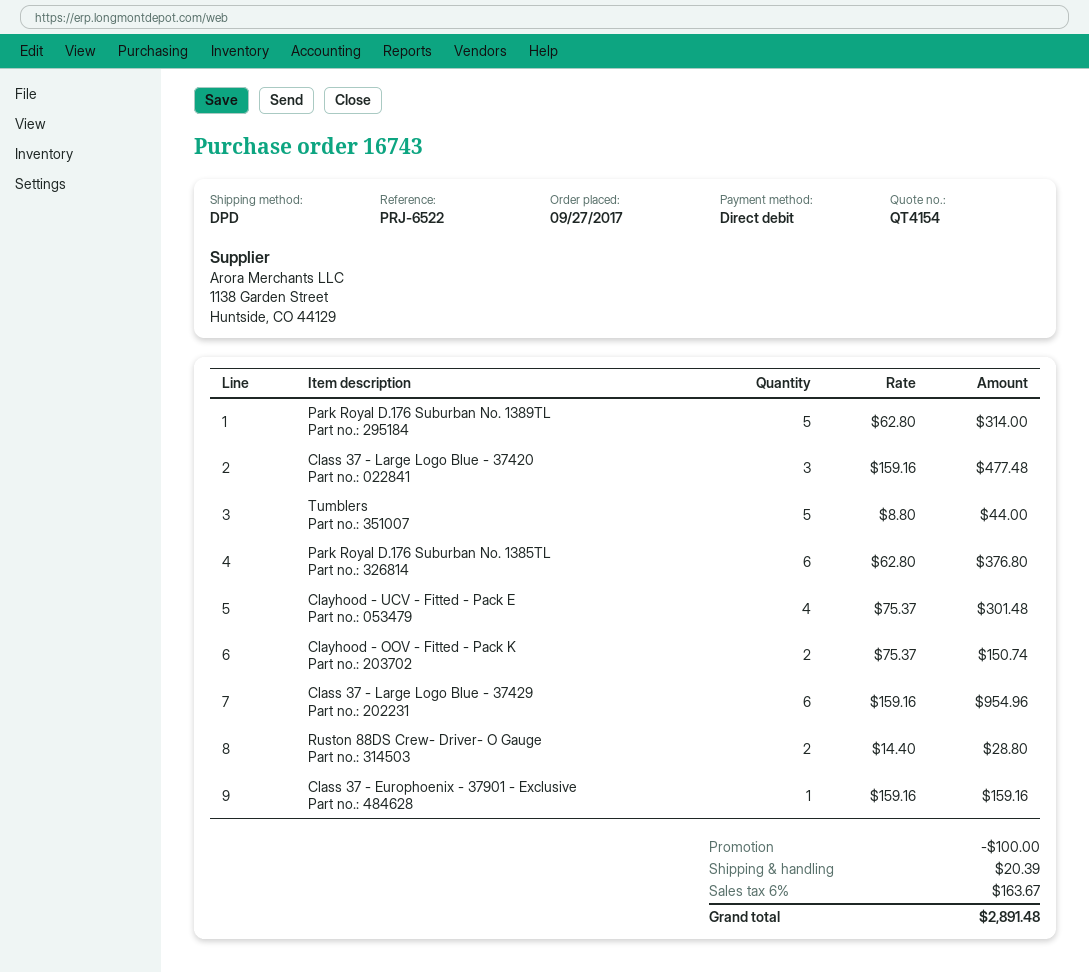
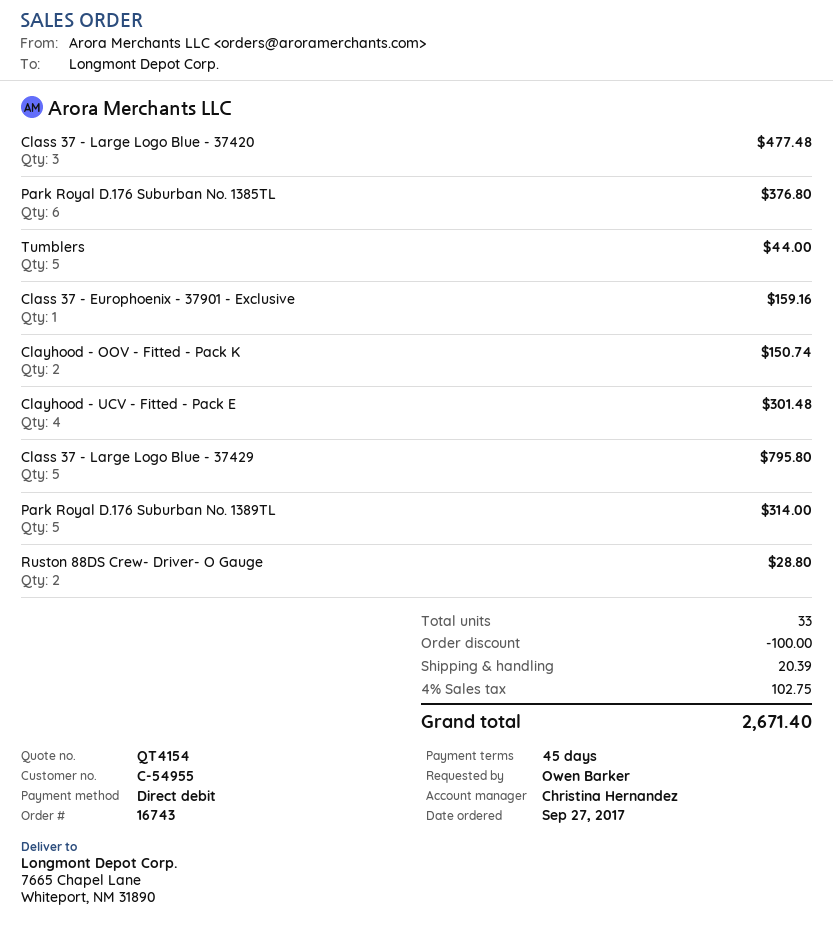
Class 37 - Large Logo Blue - 37429: 6 for 954.96 -> 5 for 795.80
tax: 6% = 163.67 -> 4% = 102.75
total: 2891.48 -> 2671.40

